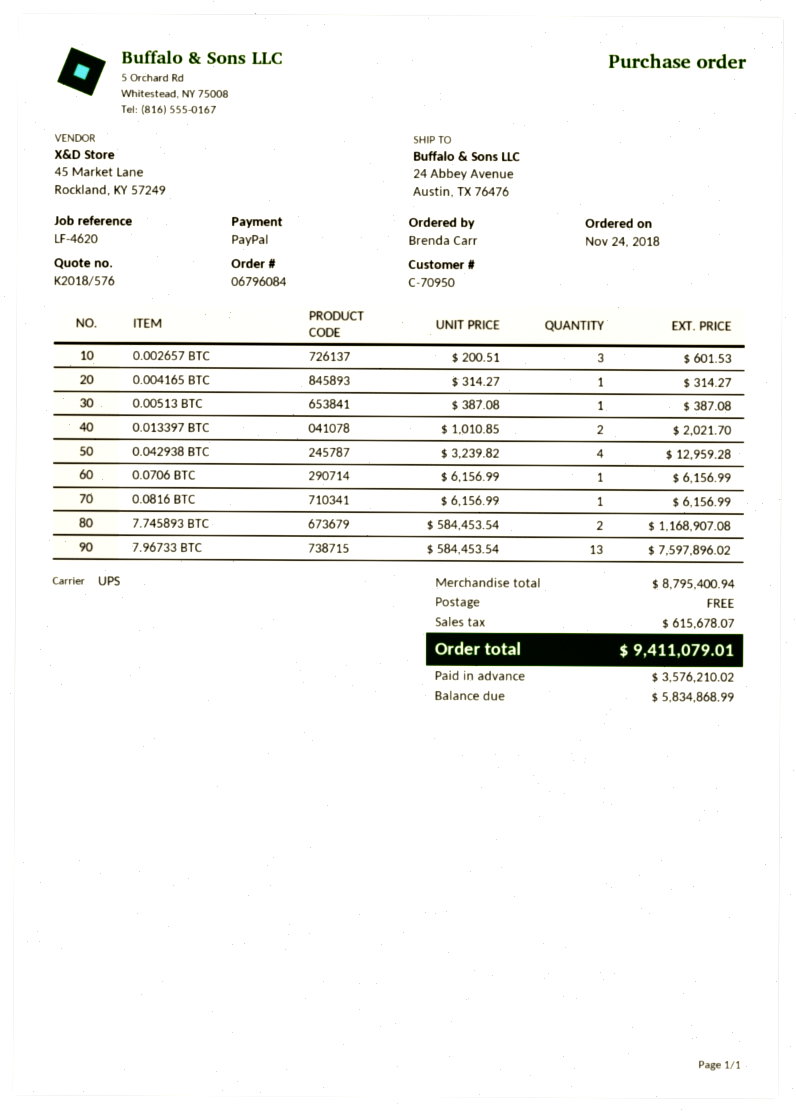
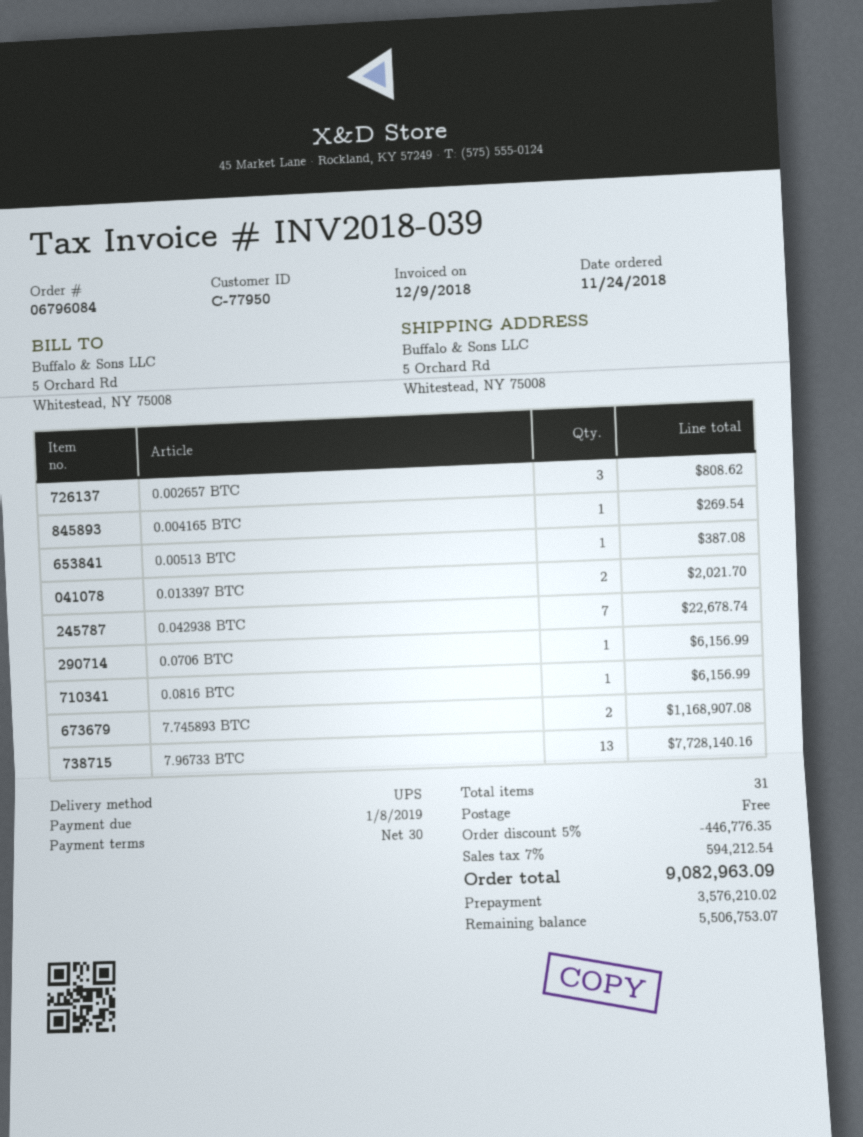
customer number: C-70950 -> C-77950
ship to: 24 Abbey Avenue, Austin, TX 76476 -> 5 Orchard Rd, Whitestead, NY 75008
0.002657 BTC: 3 for 601.53 -> 3 for 808.62
0.004165 BTC: 1 for 314.27 -> 1 for 269.54
0.042938 BTC: 4 for 12959.28 -> 7 for 22678.74
7.96733 BTC: 13 for 7597896.02 -> 13 for 7728140.16
discount: none -> 5% = 446776.35
tax: 615678.07 -> 594212.54
total: 9411079.01 -> 9082963.09
balance: 5834868.99 -> 5506753.07

